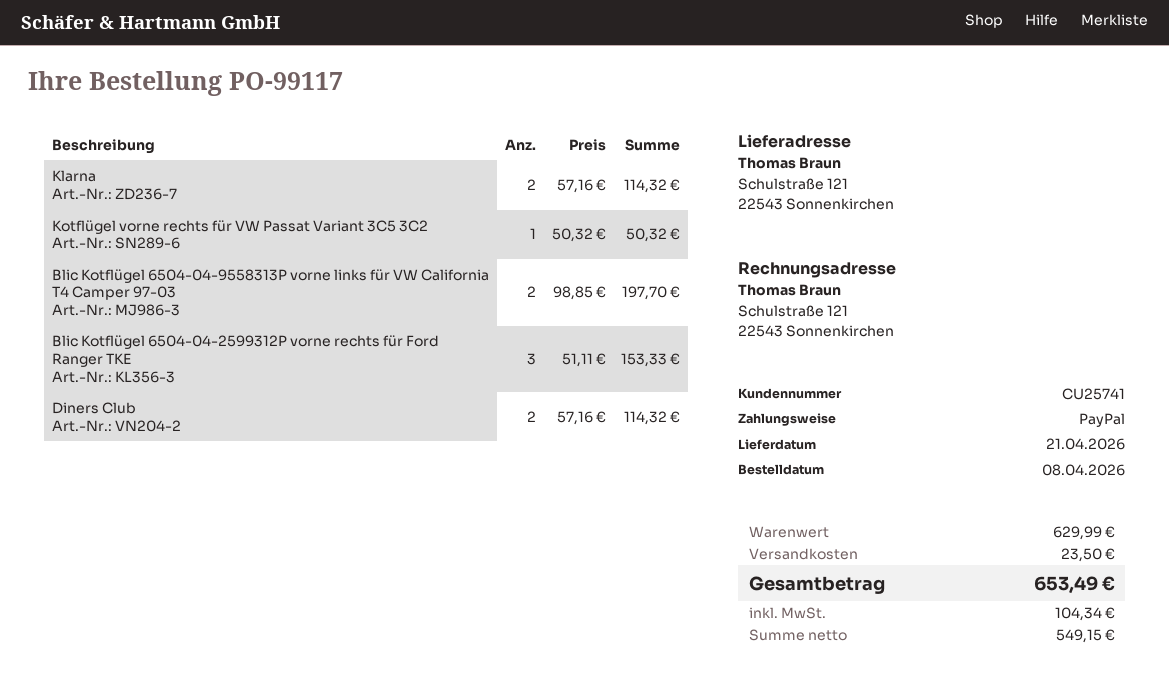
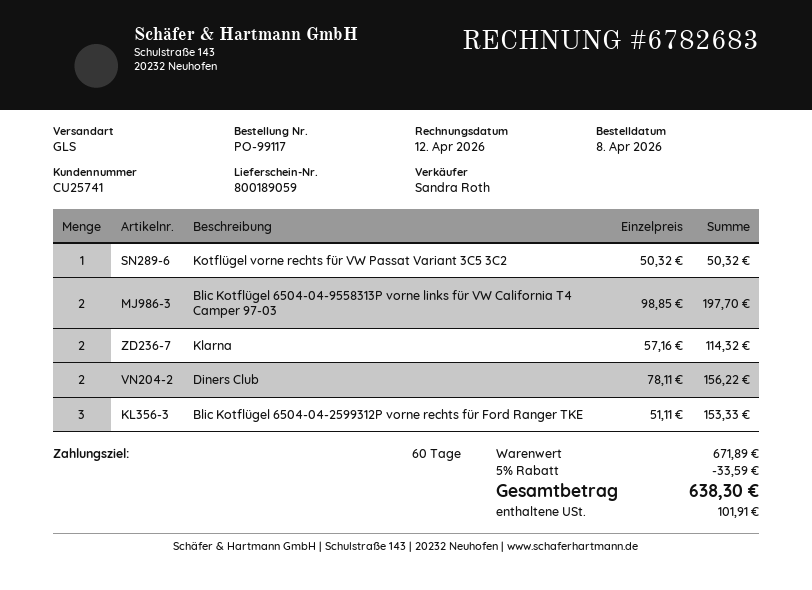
Diners Club: 2 x 57.16 = 114.32 -> 2 x 78.11 = 156.22
subtotal: 629.99 -> 671.89
discount: none -> 5% = 33.59
shipping: 23.50 -> none
tax: 104.34 -> 101.91
total: 653.49 -> 638.30

